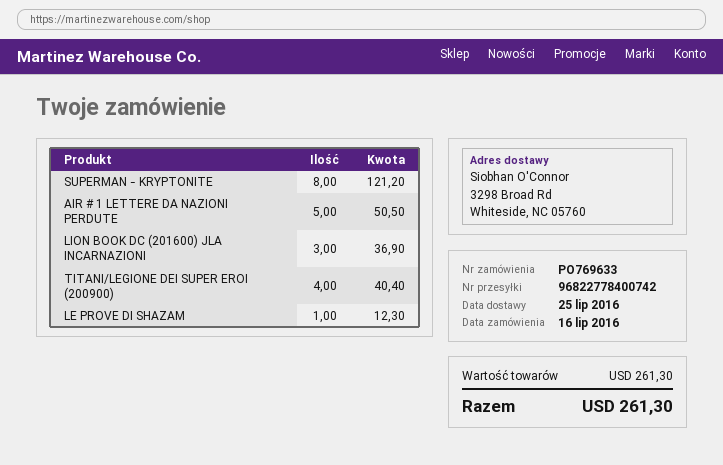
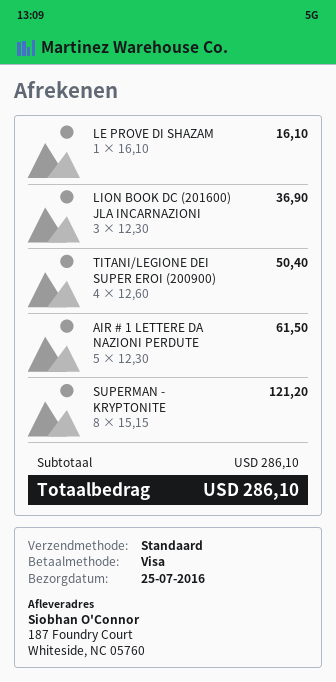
ship to: 3298 Broad Rd, Whiteside, NC 05760 -> 187 Foundry Court, Whiteside, NC 05760
AIR # 1 LETTERE DA NAZIONI PERDUTE: 5 for 50.50 -> 5 for 61.50
TITANI/LEGIONE DEI SUPER EROI (200900): 4 for 40.40 -> 4 for 50.40
LE PROVE DI SHAZAM: 1 for 12.30 -> 1 for 16.10
subtotal: 261.30 -> 286.10
total: 261.30 -> 286.10

